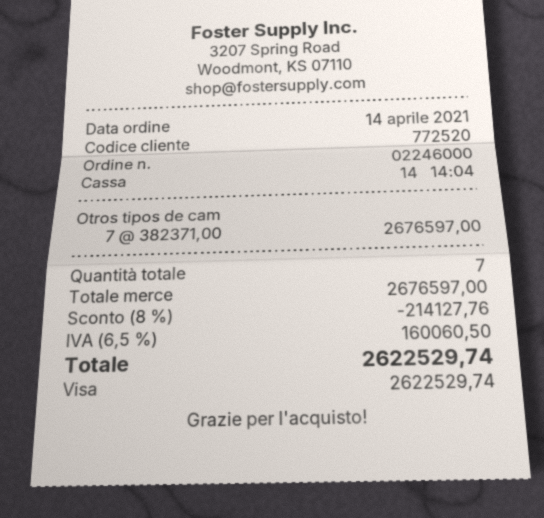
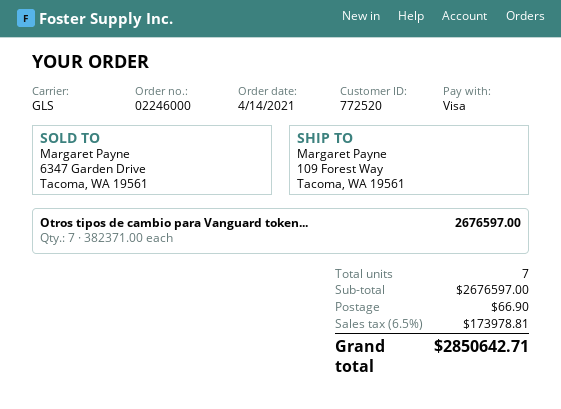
discount: 8% = 214127.76 -> none
shipping: none -> 66.90
tax: 6.5% = 160060.50 -> 6.5% = 173978.81
total: 2622529.74 -> 2850642.71

